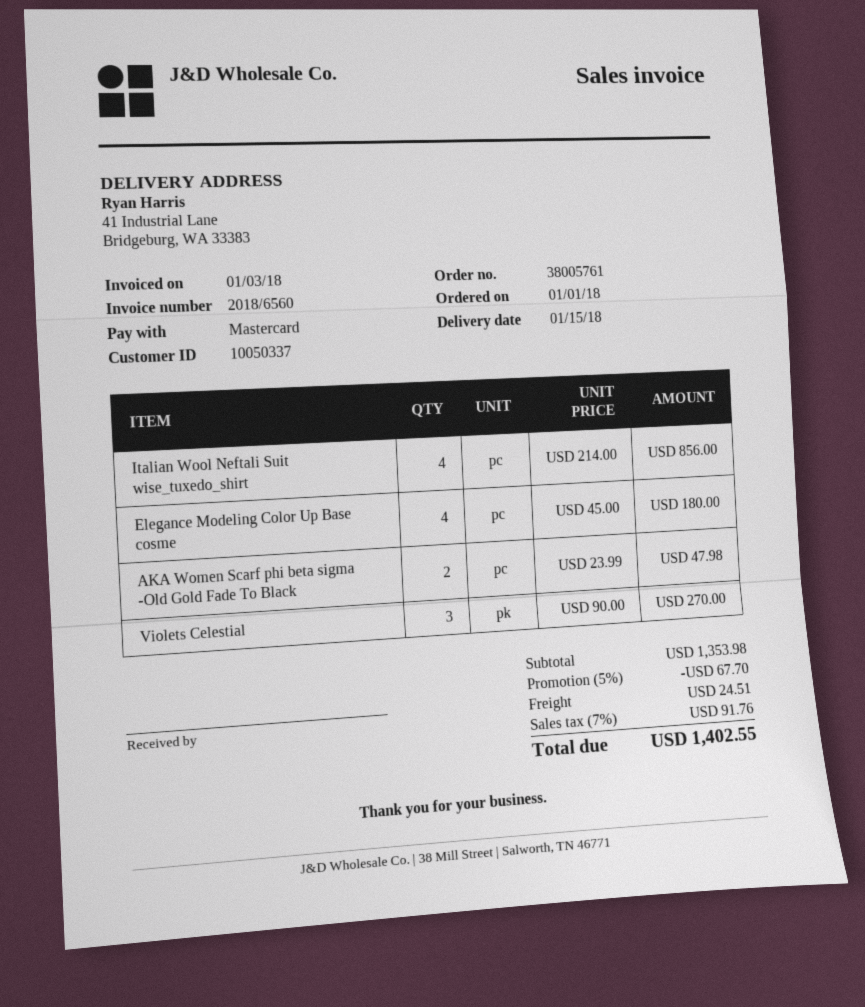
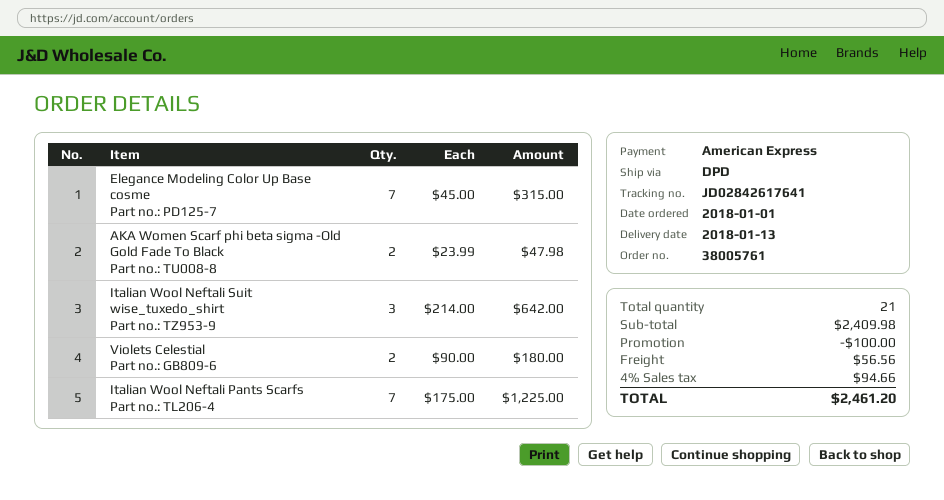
delivery date: 2018-01-15 -> 2018-01-13
payment method: Mastercard -> American Express
Italian Wool Neftali Suit wise_tuxedo_shirt: 4 x 214.00 = 856.00 -> 3 x 214.00 = 642.00
Elegance Modeling Color Up Base cosme: 4 x 45.00 = 180.00 -> 7 x 45.00 = 315.00
Violets Celestial: 3 x 90.00 = 270.00 -> 2 x 90.00 = 180.00
Italian Wool Neftali Pants Scarfs: none -> 7 x 175.00 = 1225.00
subtotal: 1353.98 -> 2409.98
discount: 67.70 -> 100.00
shipping: 24.51 -> 56.56
tax: 7% = 91.76 -> 4% = 94.66
total: 1402.55 -> 2461.20

